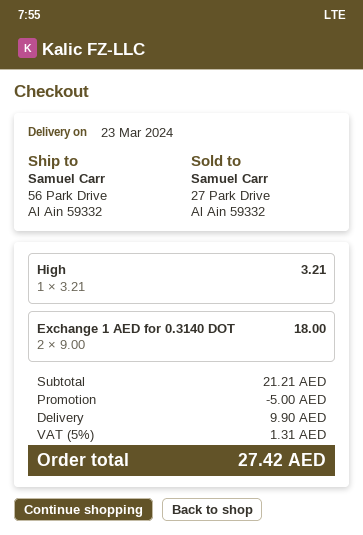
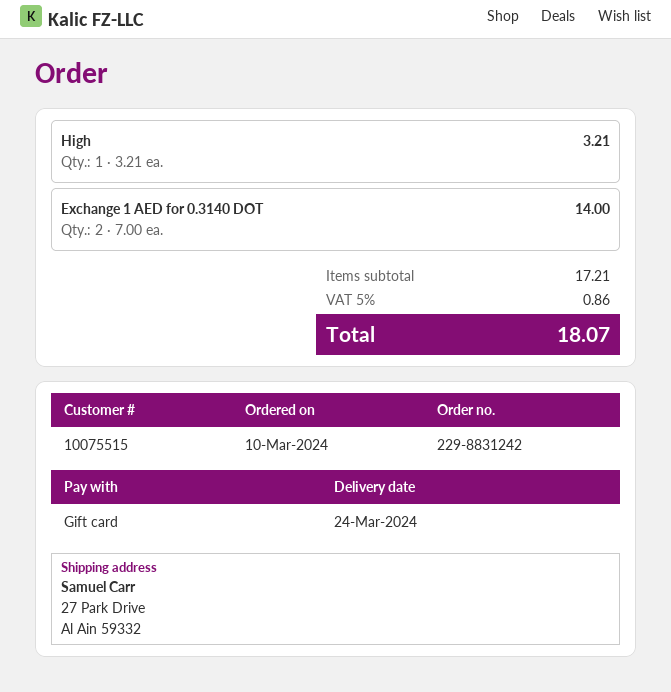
delivery date: 2024-03-23 -> 2024-03-24
ship to: 56 Park Drive, Al Ain 59332 -> 27 Park Drive, Al Ain 59332
Exchange 1 AED for 0.3140 DOT: 2 x 9.00 = 18.00 -> 2 x 7.00 = 14.00
subtotal: 21.21 -> 17.21
discount: 5.00 -> none
shipping: 9.90 -> none
tax: 5% = 1.31 -> 5% = 0.86
total: 27.42 -> 18.07

